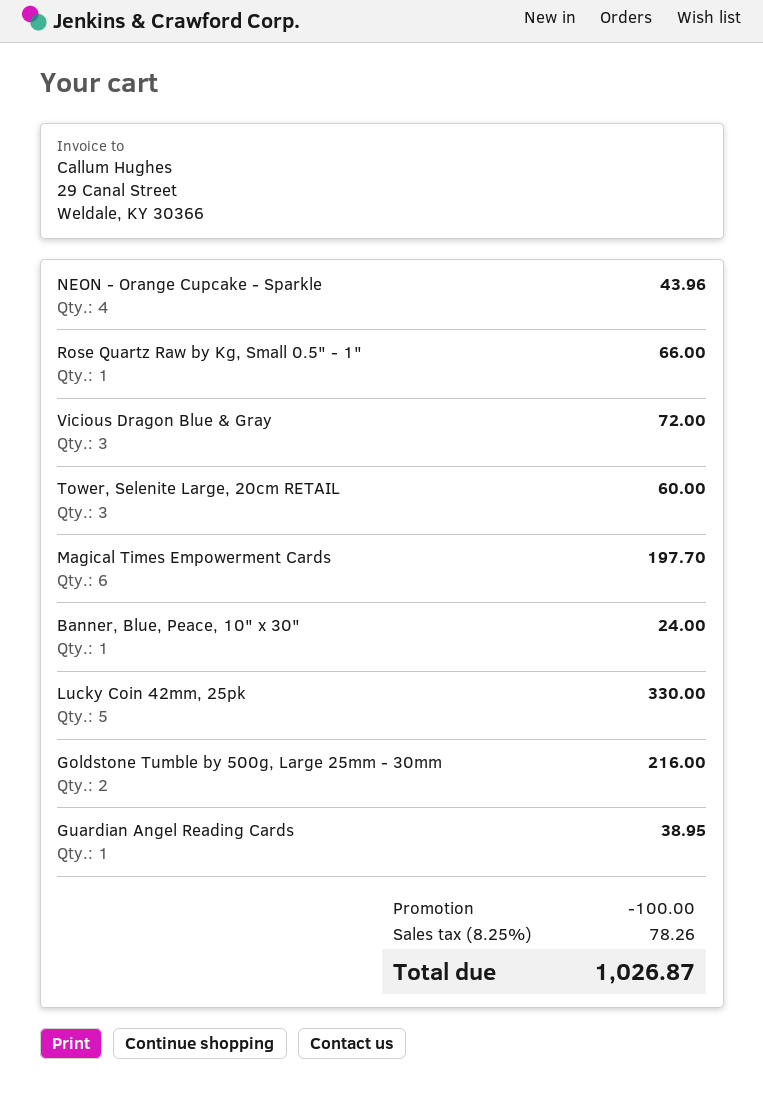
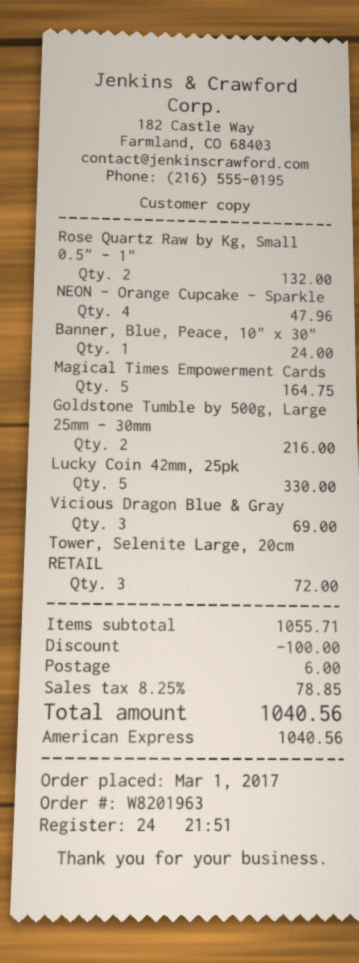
NEON - Orange Cupcake - Sparkle: 4 for 43.96 -> 4 for 47.96
Rose Quartz Raw by Kg, Small 0.5" - 1": 1 for 66.00 -> 2 for 132.00
Vicious Dragon Blue & Gray: 3 for 72.00 -> 3 for 69.00
Tower, Selenite Large, 20cm RETAIL: 3 for 60.00 -> 3 for 72.00
Magical Times Empowerment Cards: 6 for 197.70 -> 5 for 164.75
Guardian Angel Reading Cards: 1 for 38.95 -> none
shipping: none -> 6.00
tax: 8.25% = 78.26 -> 8.25% = 78.85
total: 1026.87 -> 1040.56

